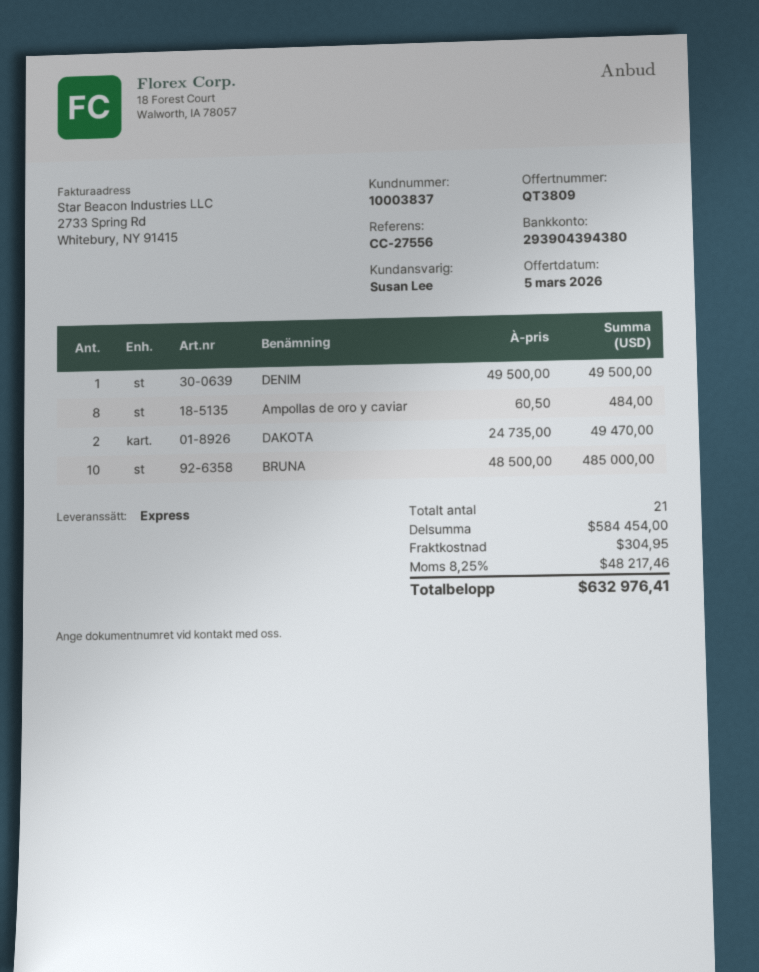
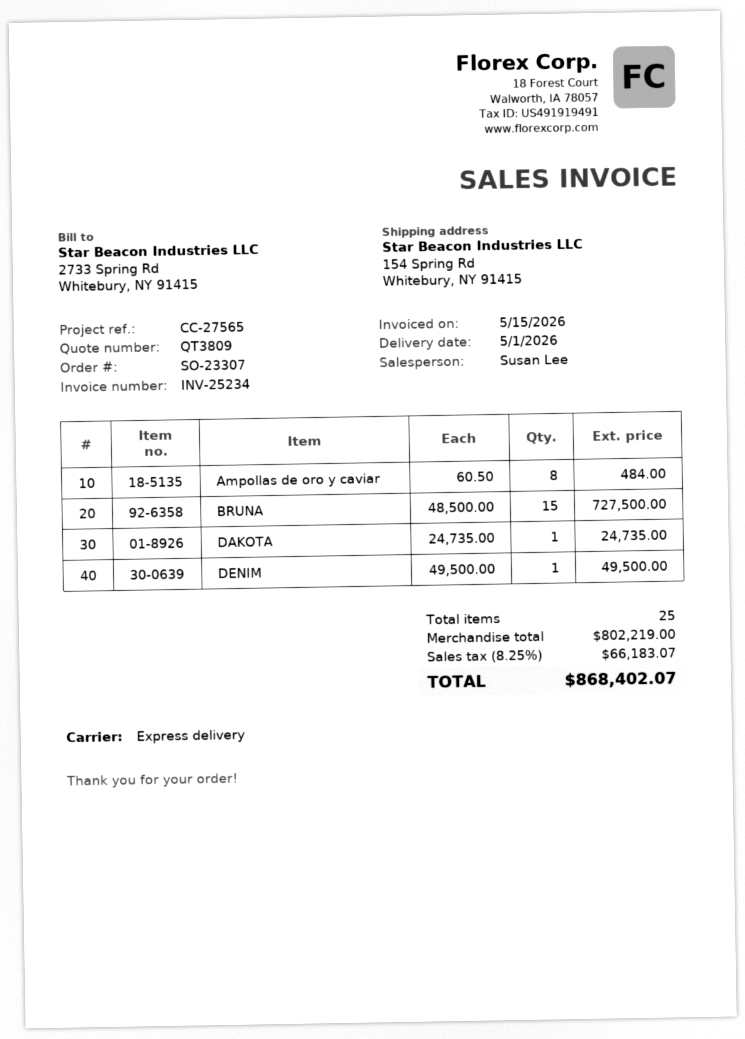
reference: CC-27556 -> CC-27565
DAKOTA: 2 x 24735.00 = 49470.00 -> 1 x 24735.00 = 24735.00
BRUNA: 10 x 48500.00 = 485000.00 -> 15 x 48500.00 = 727500.00
total quantity: 21 -> 25
subtotal: 584454.00 -> 802219.00
shipping: 304.95 -> none
tax: 8.25% = 48217.46 -> 8.25% = 66183.07
total: 632976.41 -> 868402.07

